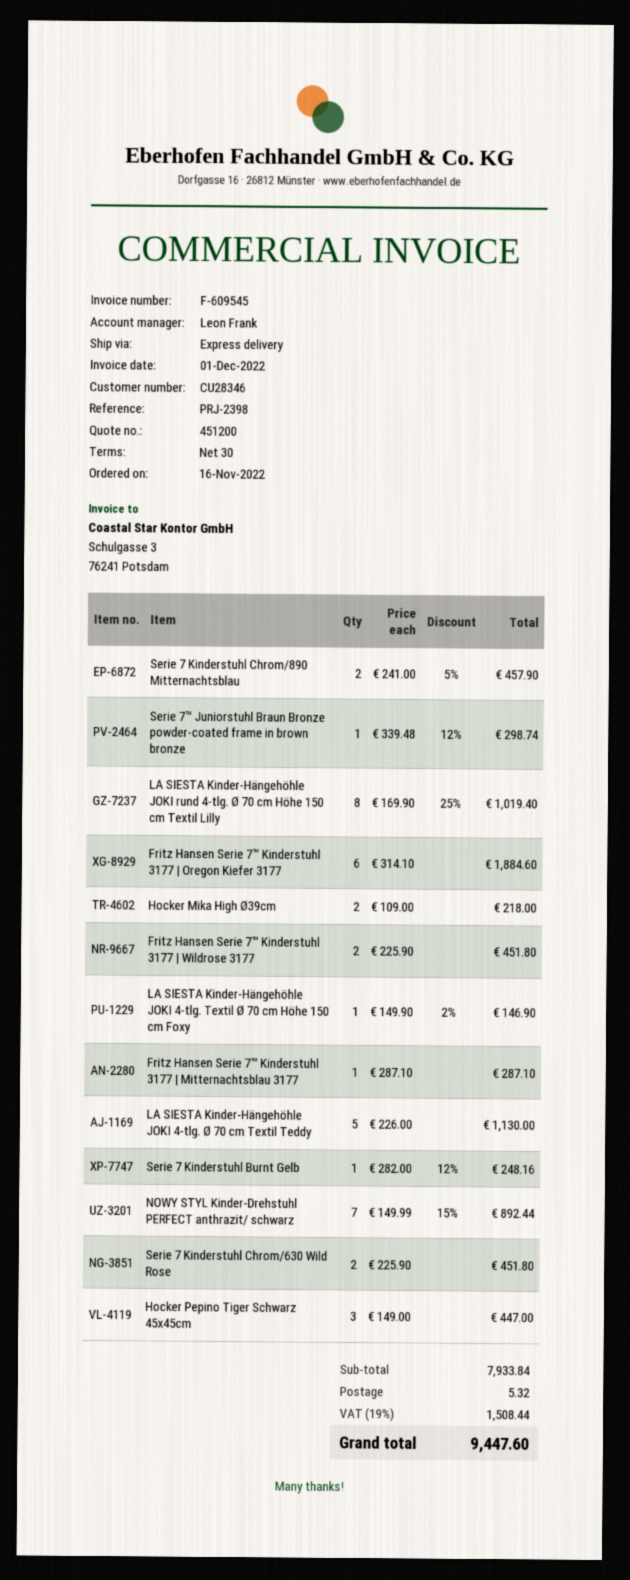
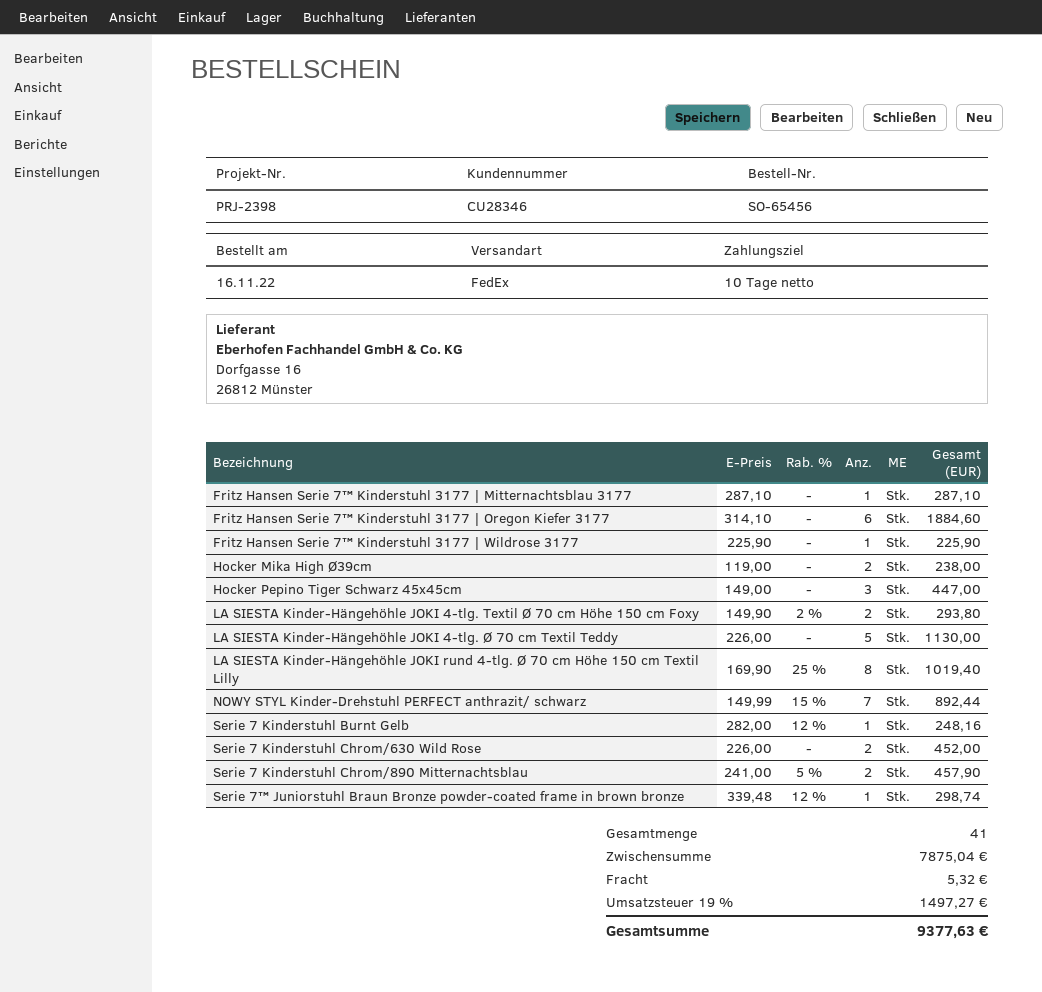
payment terms: 30 days -> 10 days
shipping method: express -> FedEx
Hocker Mika High Ø39cm: 2 x 109.00 = 218.00 -> 2 x 119.00 = 238.00
Fritz Hansen Serie 7™ Kinderstuhl 3177 | Wildrose 3177: 2 x 225.90 = 451.80 -> 1 x 225.90 = 225.90
LA SIESTA Kinder-Hängehöhle JOKI 4-tlg. Textil Ø 70 cm Höhe 150 cm Foxy: 1 x 149.90 - 2% = 146.90 -> 2 x 149.90 - 2% = 293.80
Serie 7 Kinderstuhl Chrom/630 Wild Rose: 2 x 225.90 = 451.80 -> 2 x 226.00 = 452.00
subtotal: 7933.84 -> 7875.04
tax: 19% = 1508.44 -> 19% = 1497.27
total: 9447.60 -> 9377.63

